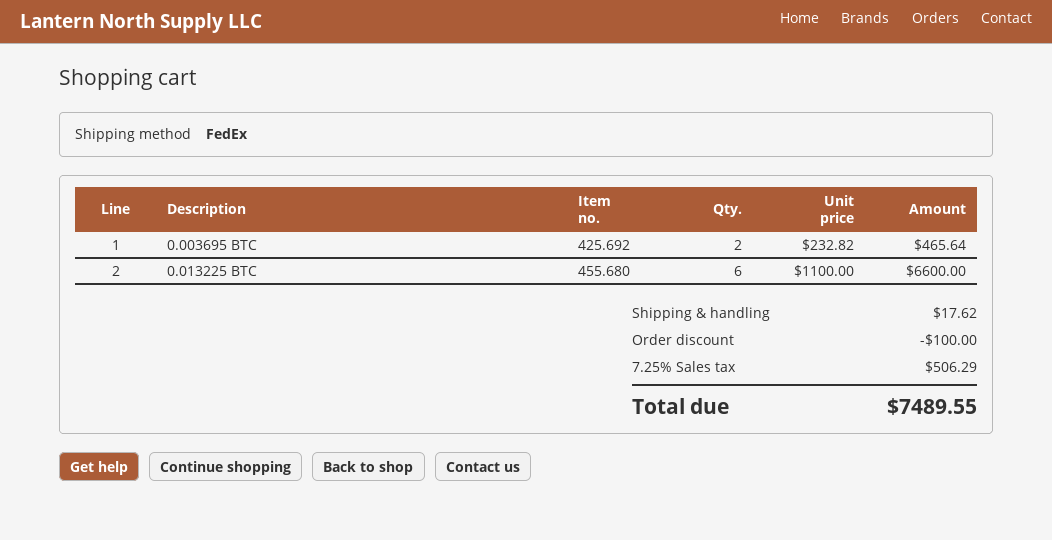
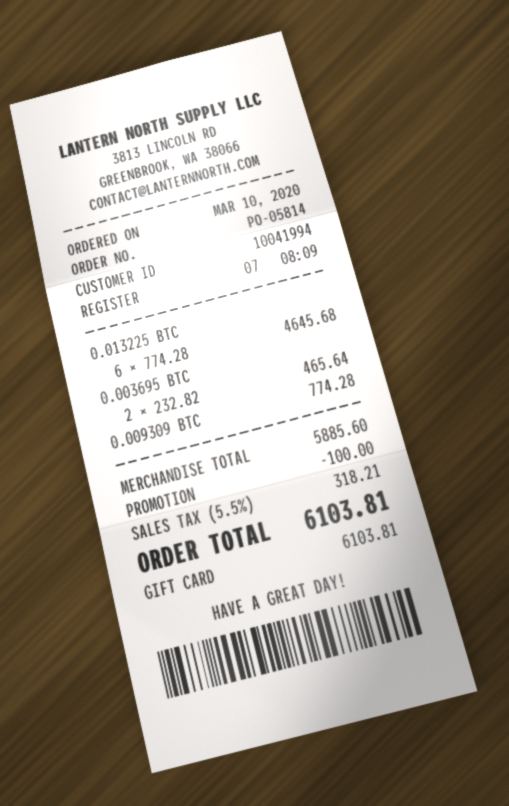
0.013225 BTC: 6 x 1100.00 = 6600.00 -> 6 x 774.28 = 4645.68
0.009309 BTC: none -> 1 x 774.28 = 774.28
shipping: 17.62 -> none
tax: 7.25% = 506.29 -> 5.5% = 318.21
total: 7489.55 -> 6103.81

